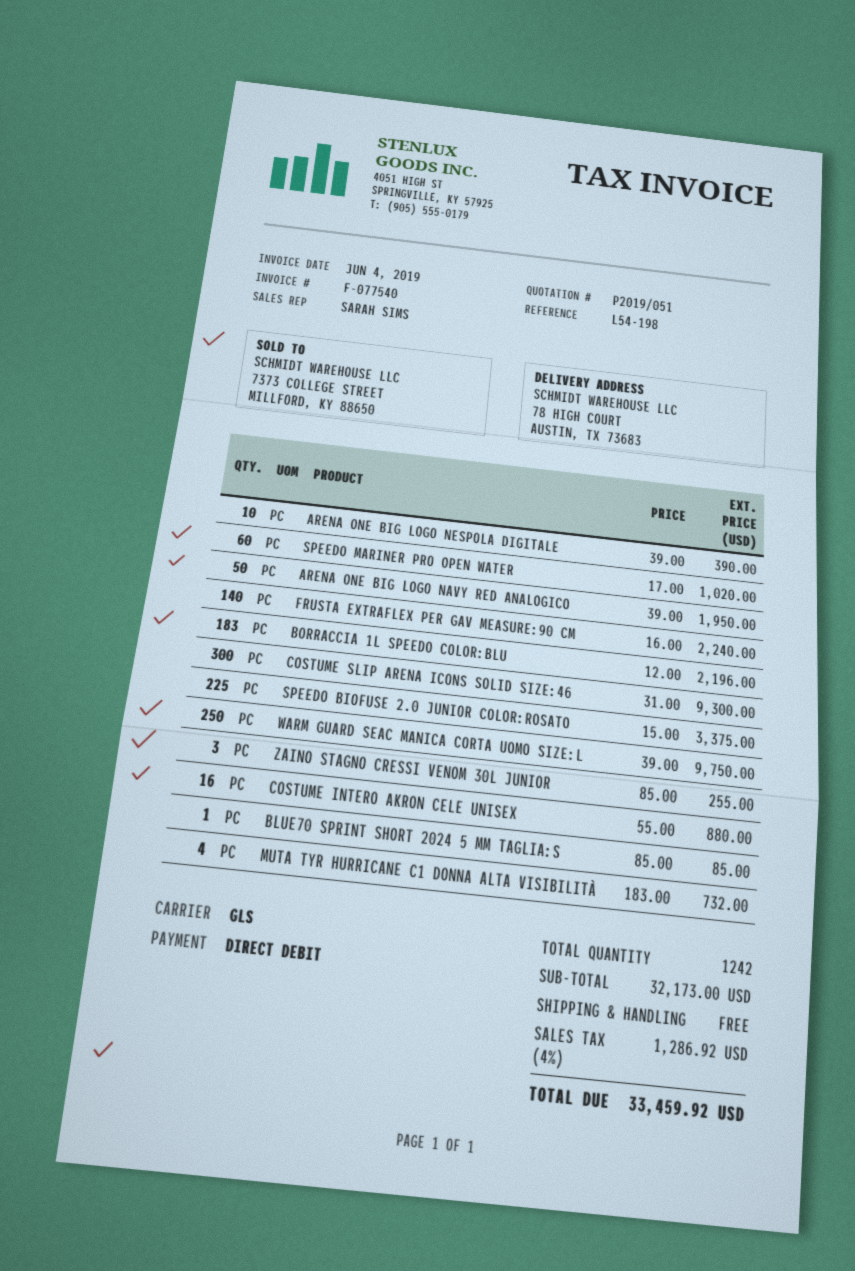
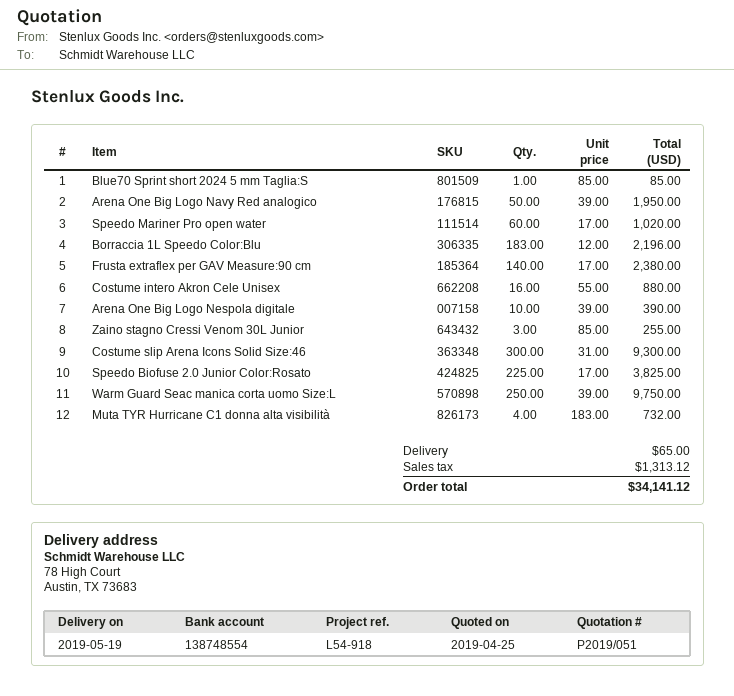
reference: L54-198 -> L54-918
FRUSTA EXTRAFLEX PER GAV MEASURE:90 CM: 140 x 16.00 = 2240.00 -> 140 x 17.00 = 2380.00
SPEEDO BIOFUSE 2.0 JUNIOR COLOR:ROSATO: 225 x 15.00 = 3375.00 -> 225 x 17.00 = 3825.00
shipping: 0.00 -> 65.00
tax: 1286.92 -> 1313.12
total: 33459.92 -> 34141.12

